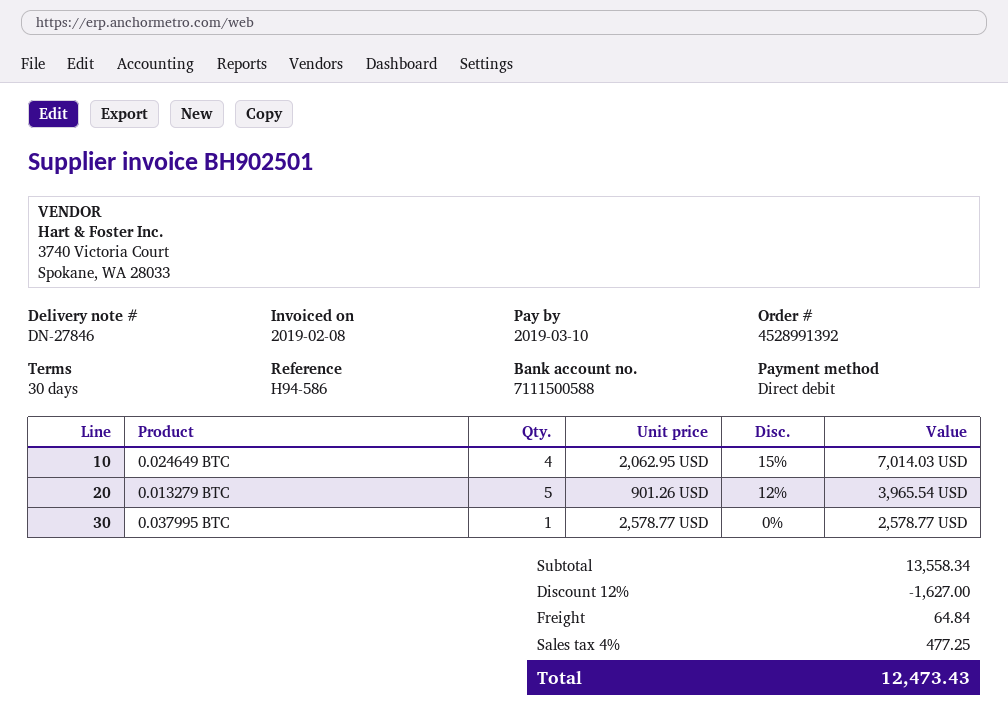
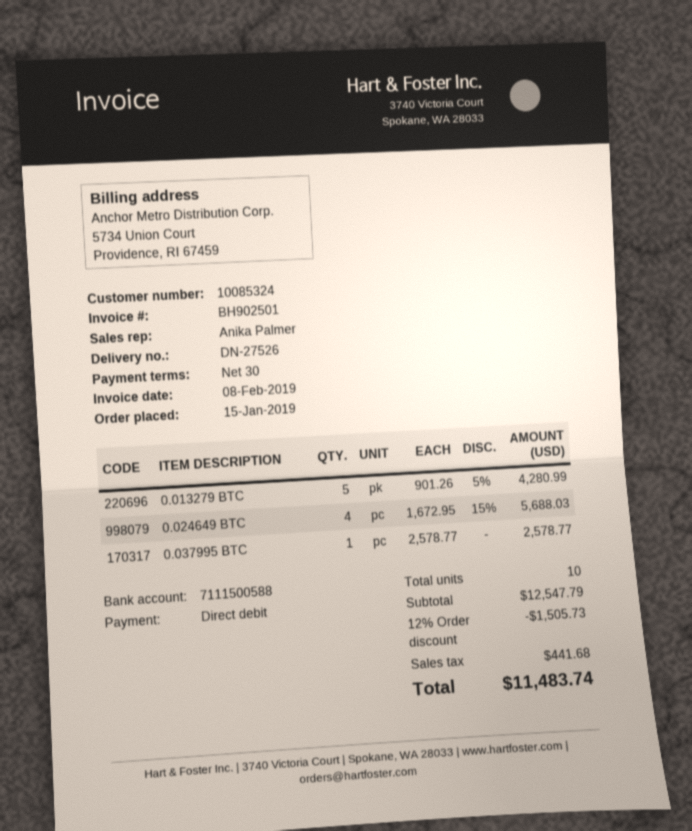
delivery note number: DN-27846 -> DN-27526
0.024649 BTC: 4 x 2062.95 - 15% = 7014.03 -> 4 x 1672.95 - 15% = 5688.03
0.013279 BTC: 5 x 901.26 - 12% = 3965.54 -> 5 x 901.26 - 5% = 4280.99
subtotal: 13558.34 -> 12547.79
discount: 12% = 1627.00 -> 12% = 1505.73
shipping: 64.84 -> none
tax: 477.25 -> 441.68
total: 12473.43 -> 11483.74

